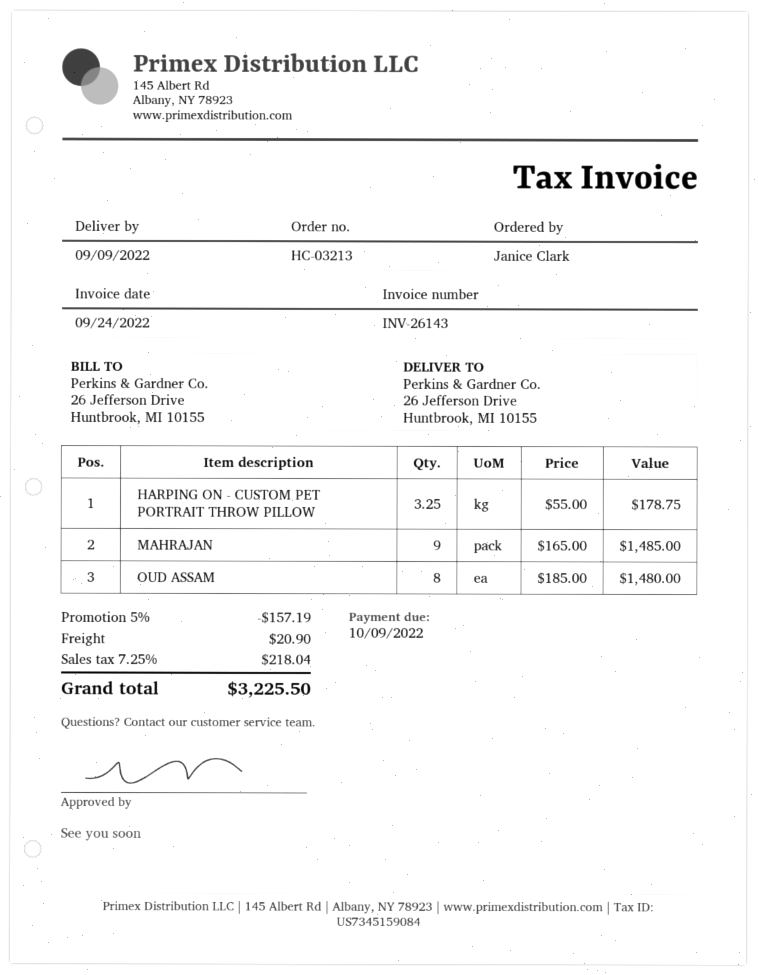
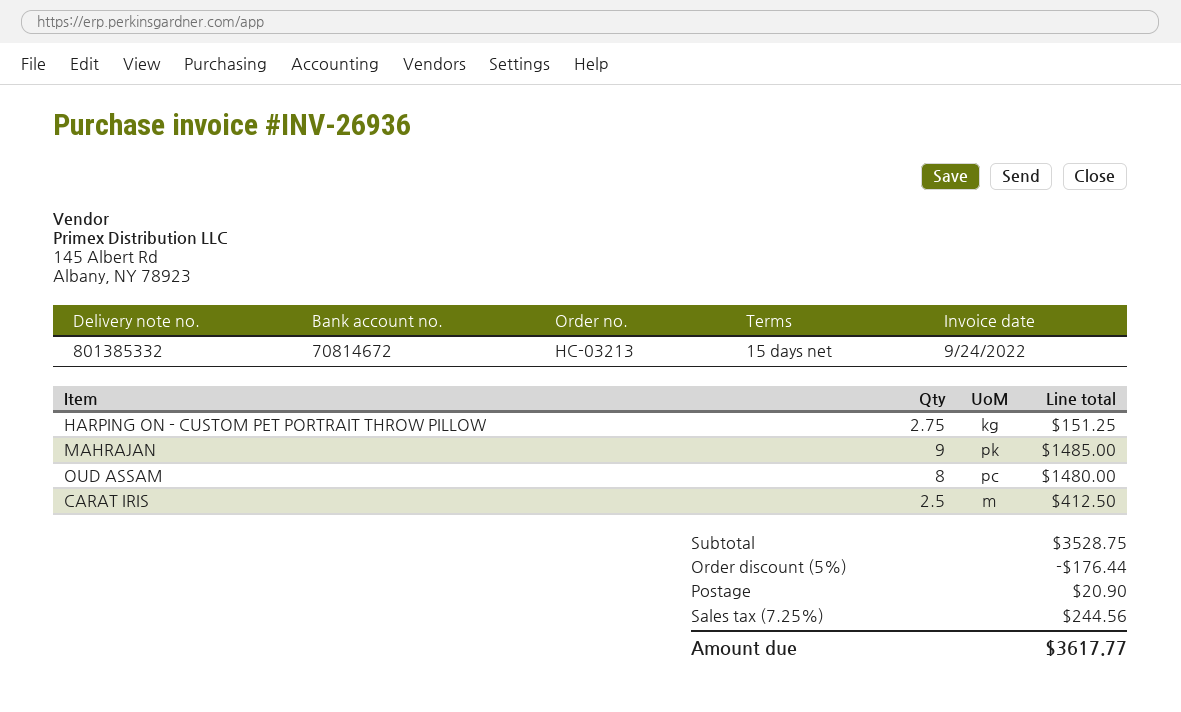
invoice number: INV-26143 -> INV-26936
HARPING ON - CUSTOM PET PORTRAIT THROW PILLOW: 3.25 for 178.75 -> 2.75 for 151.25
CARAT IRIS: none -> 2.5 for 412.50
discount: 5% = 157.19 -> 5% = 176.44
tax: 7.25% = 218.04 -> 7.25% = 244.56
total: 3225.50 -> 3617.77

